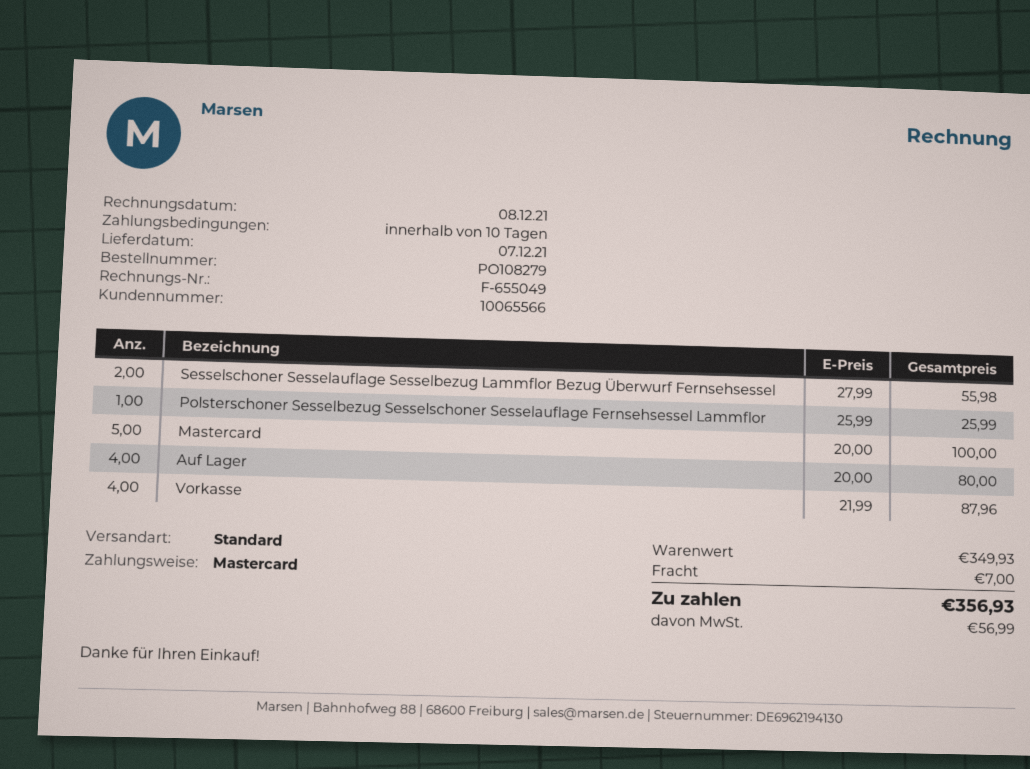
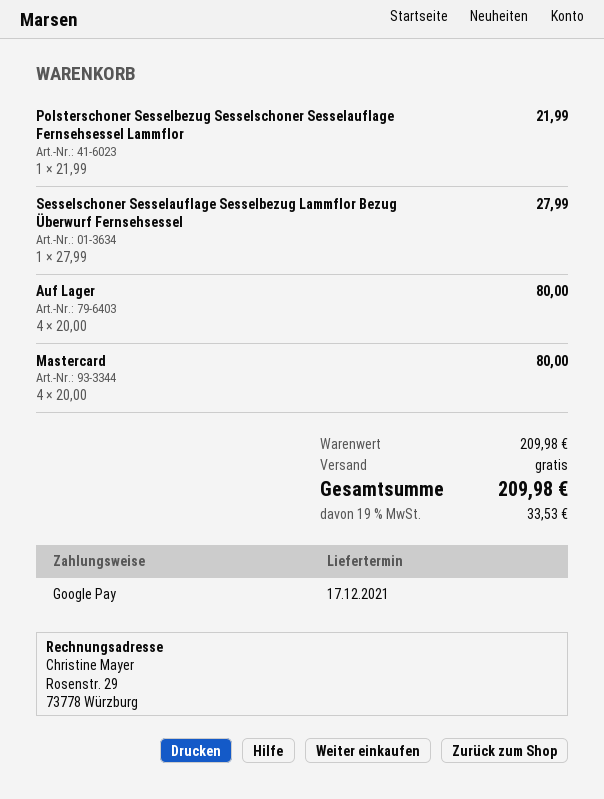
delivery date: 2021-12-07 -> 2021-12-17
payment method: Mastercard -> Google Pay
Sesselschoner Sesselauflage Sesselbezug Lammflor Bezug Überwurf Fernsehsessel: 2 x 27.99 = 55.98 -> 1 x 27.99 = 27.99
Polsterschoner Sesselbezug Sesselschoner Sesselauflage Fernsehsessel Lammflor: 1 x 25.99 = 25.99 -> 1 x 21.99 = 21.99
Mastercard: 5 x 20.00 = 100.00 -> 4 x 20.00 = 80.00
Vorkasse: 4 x 21.99 = 87.96 -> none
subtotal: 349.93 -> 209.98
shipping: 7.00 -> 0.00
tax: 56.99 -> 33.53
total: 356.93 -> 209.98

